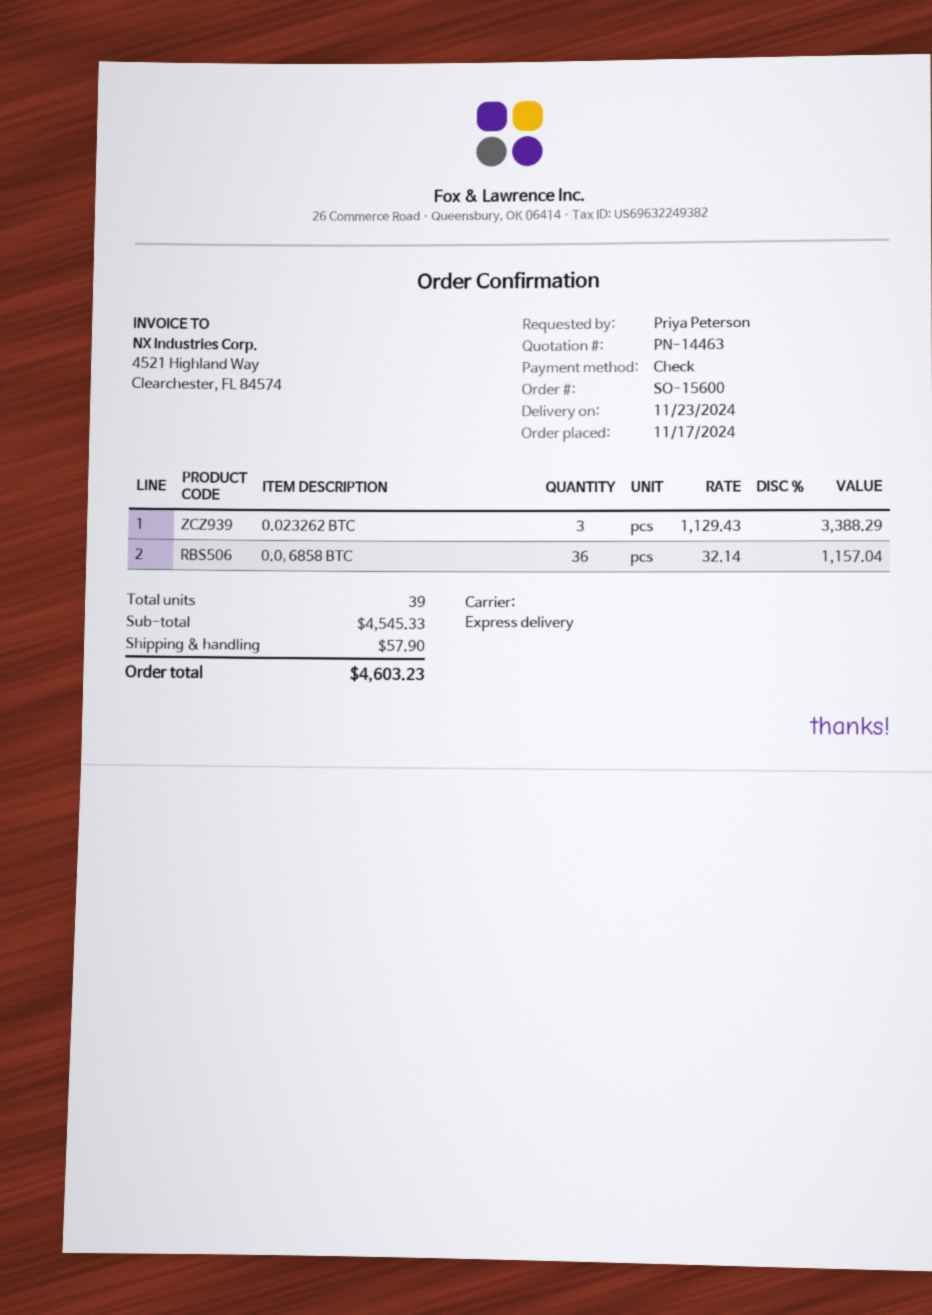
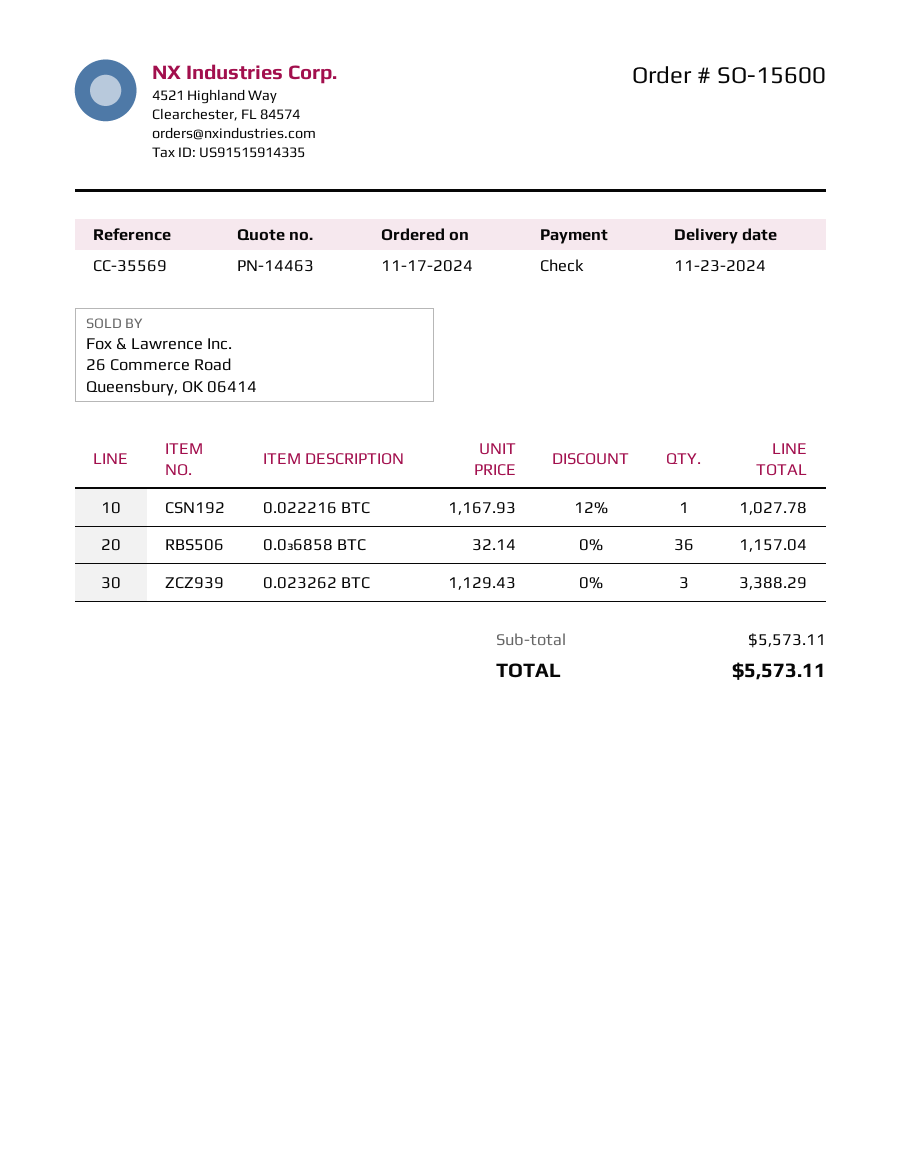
0.022216 BTC: none -> 1 x 1167.93 - 12% = 1027.78
subtotal: 4545.33 -> 5573.11
shipping: 57.90 -> none
total: 4603.23 -> 5573.11

